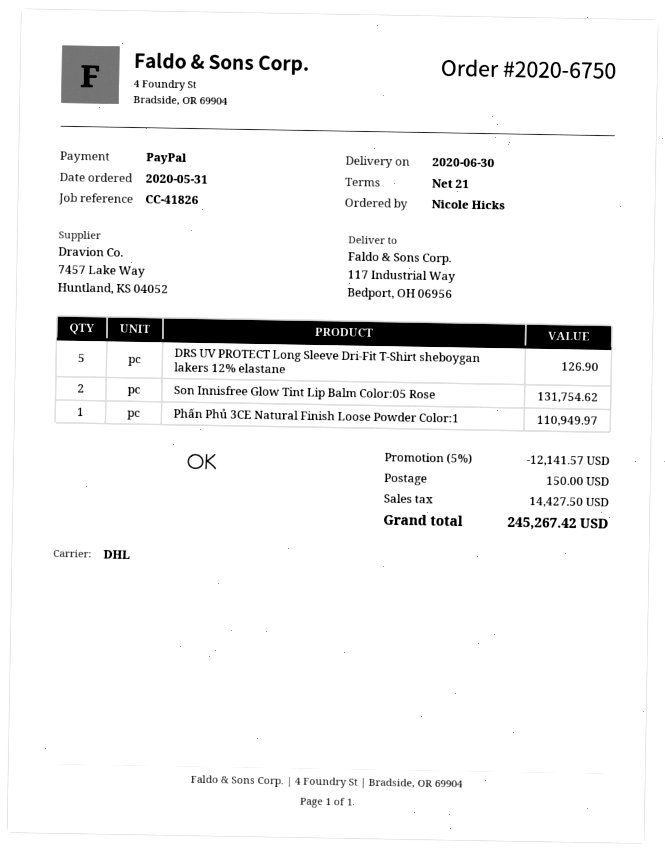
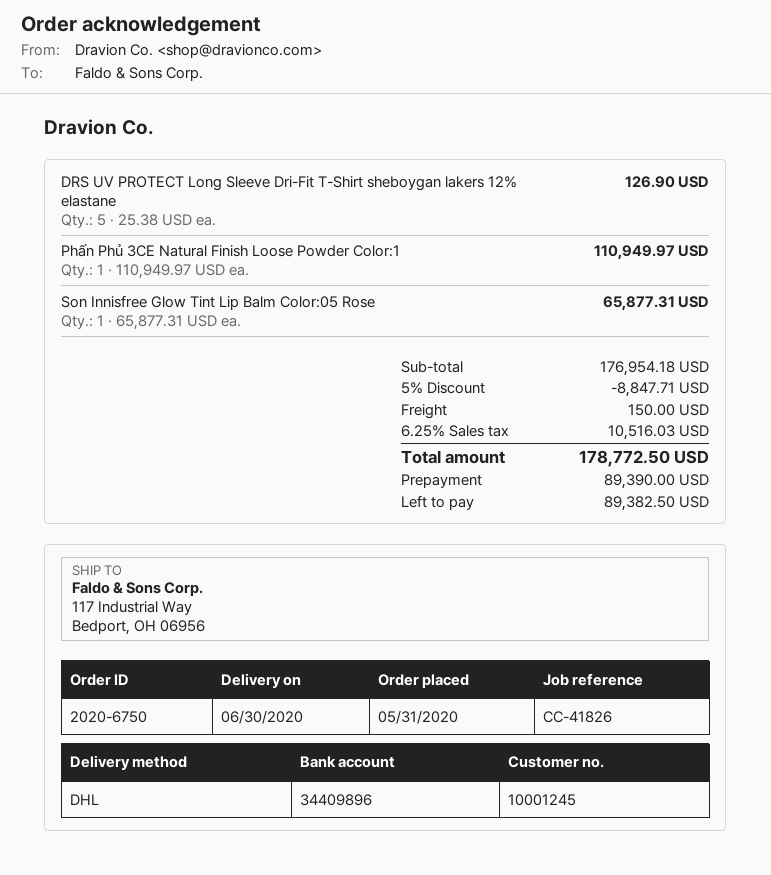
Son Innisfree Glow Tint Lip Balm Color:05 Rose: 2 for 131754.62 -> 1 for 65877.31
discount: 5% = 12141.57 -> 5% = 8847.71
tax: 14427.50 -> 10516.03
total: 245267.42 -> 178772.50

